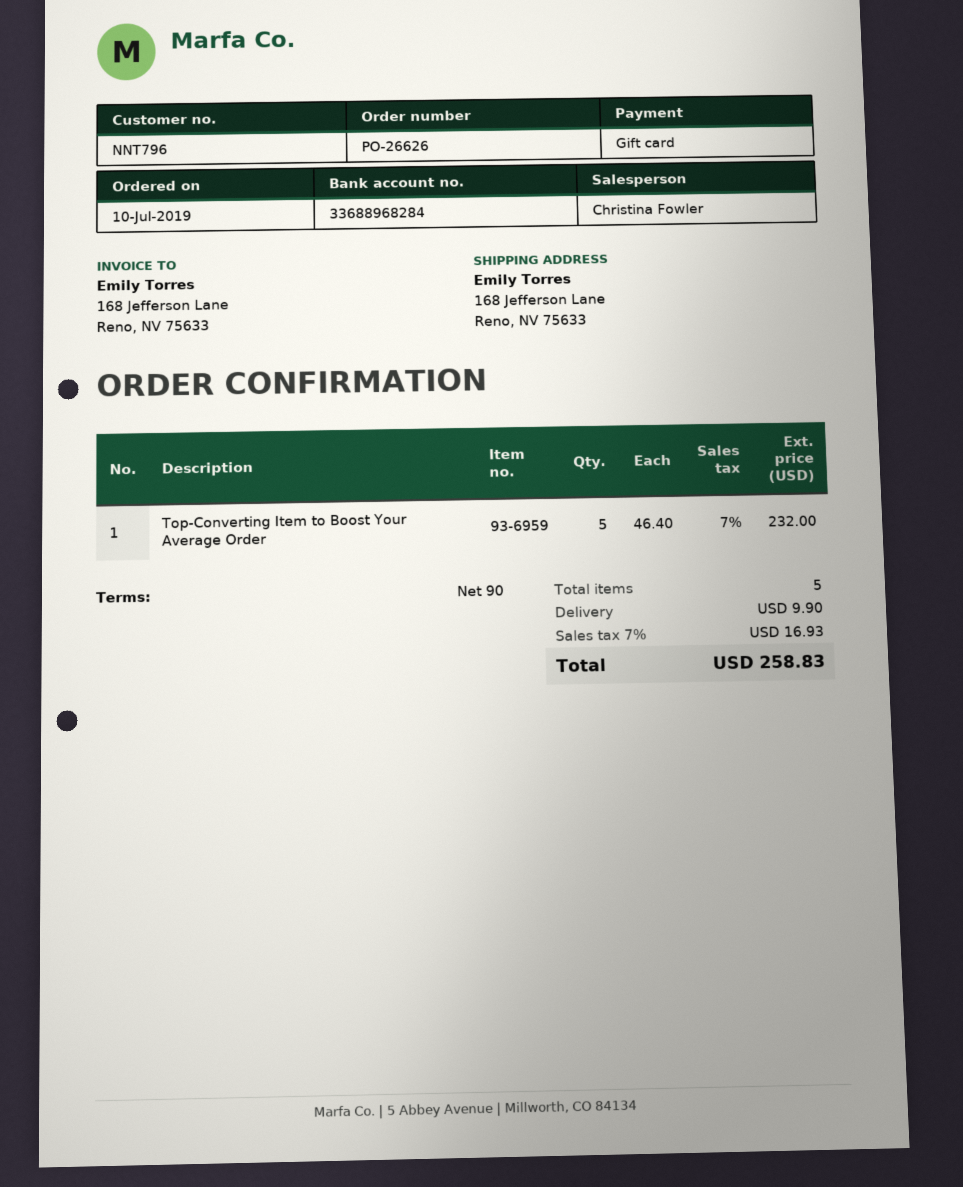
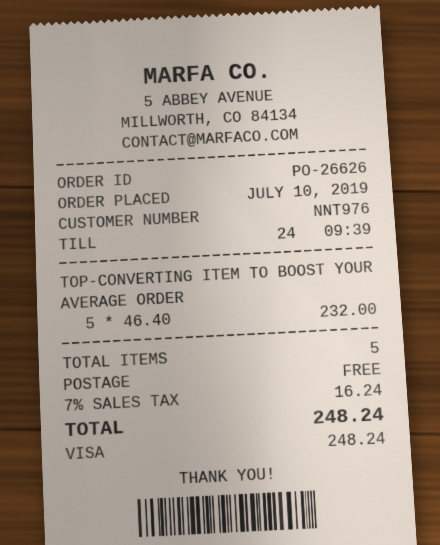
customer number: NNT796 -> NNT976
payment method: gift card -> Visa
shipping: 9.90 -> 0.00
tax: 7% = 16.93 -> 7% = 16.24
total: 258.83 -> 248.24

